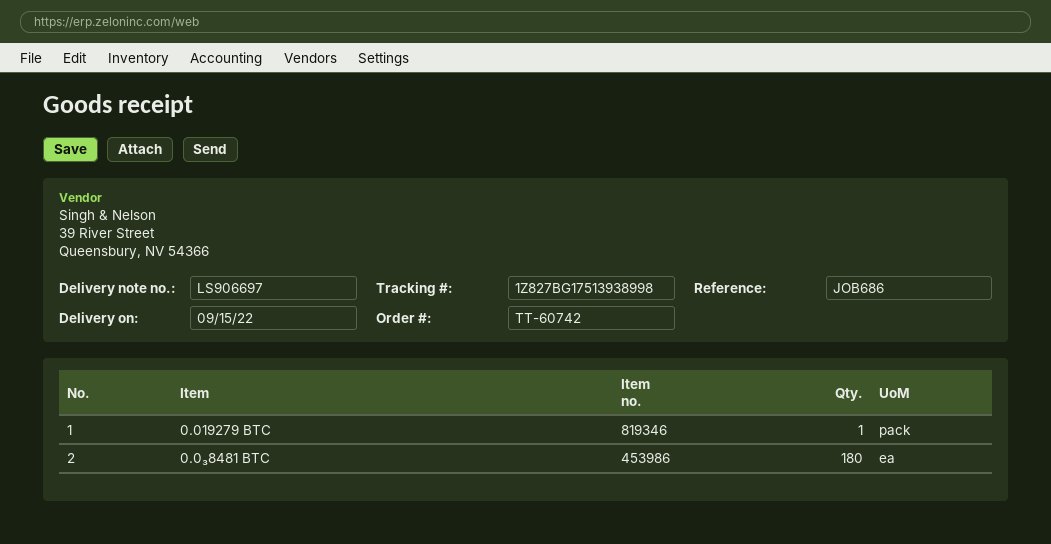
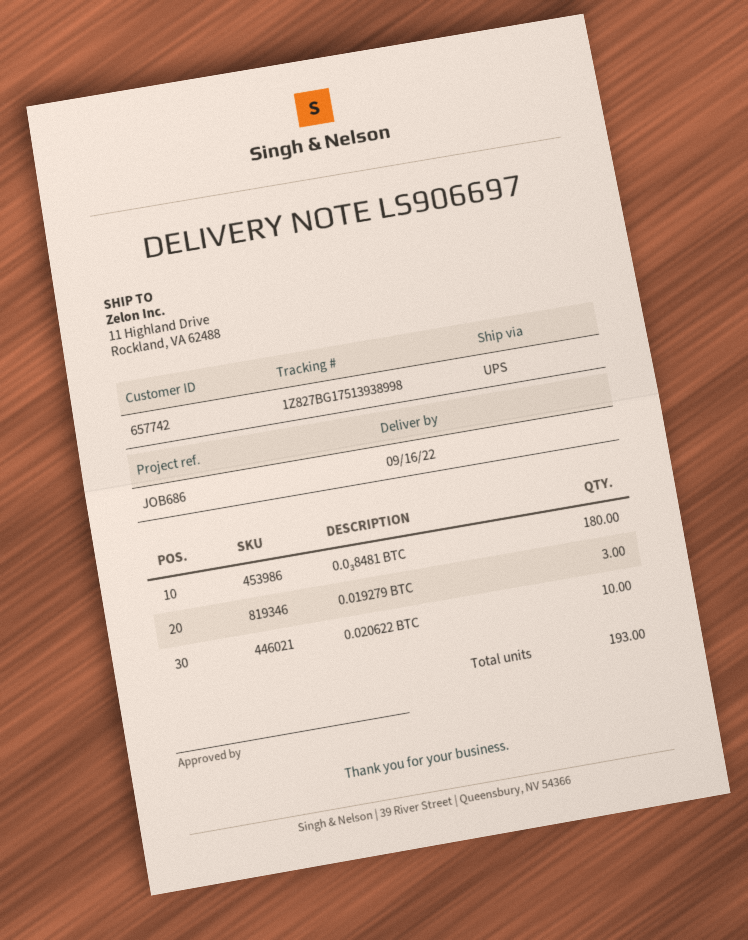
delivery date: 2022-09-15 -> 2022-09-16
0.019279 BTC: 1 -> 3
0.020622 BTC: none -> 10

